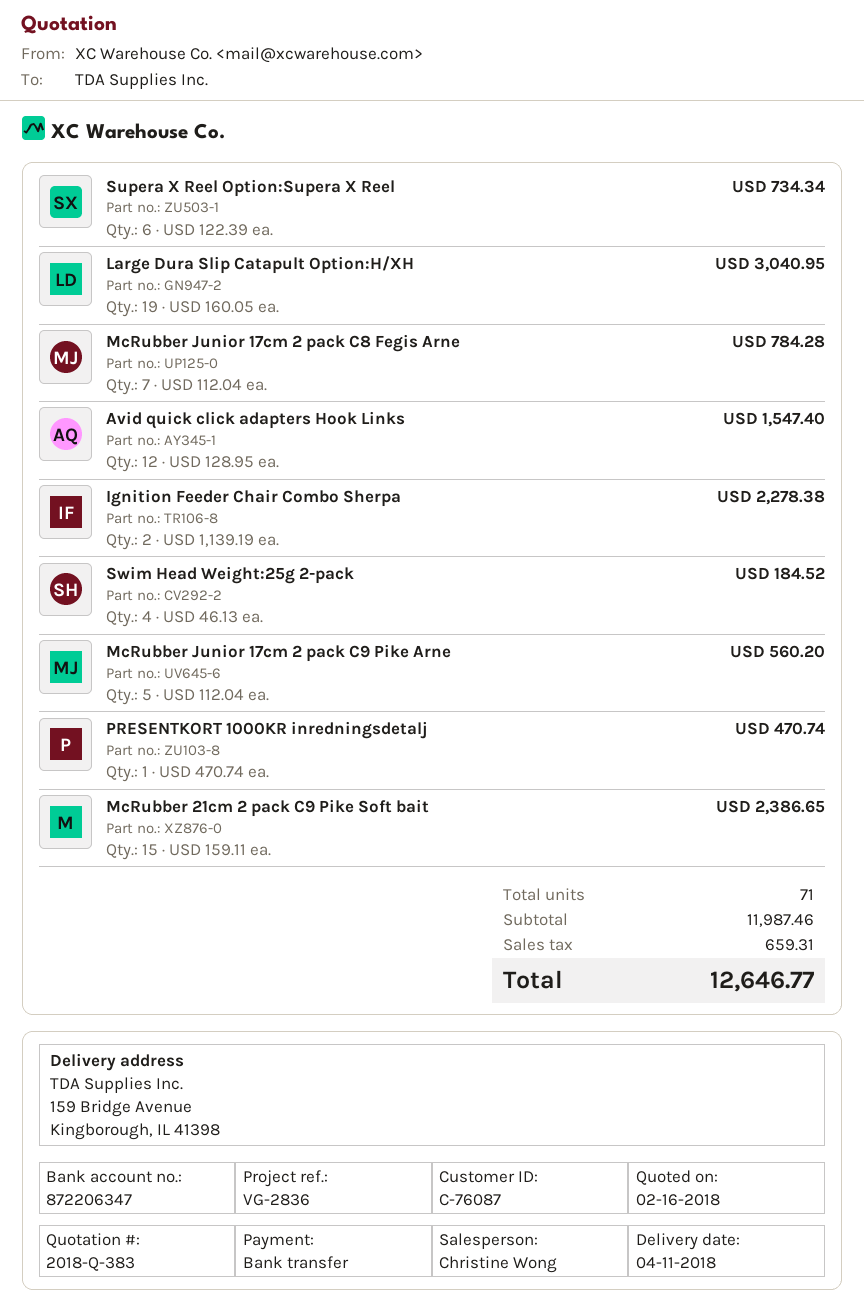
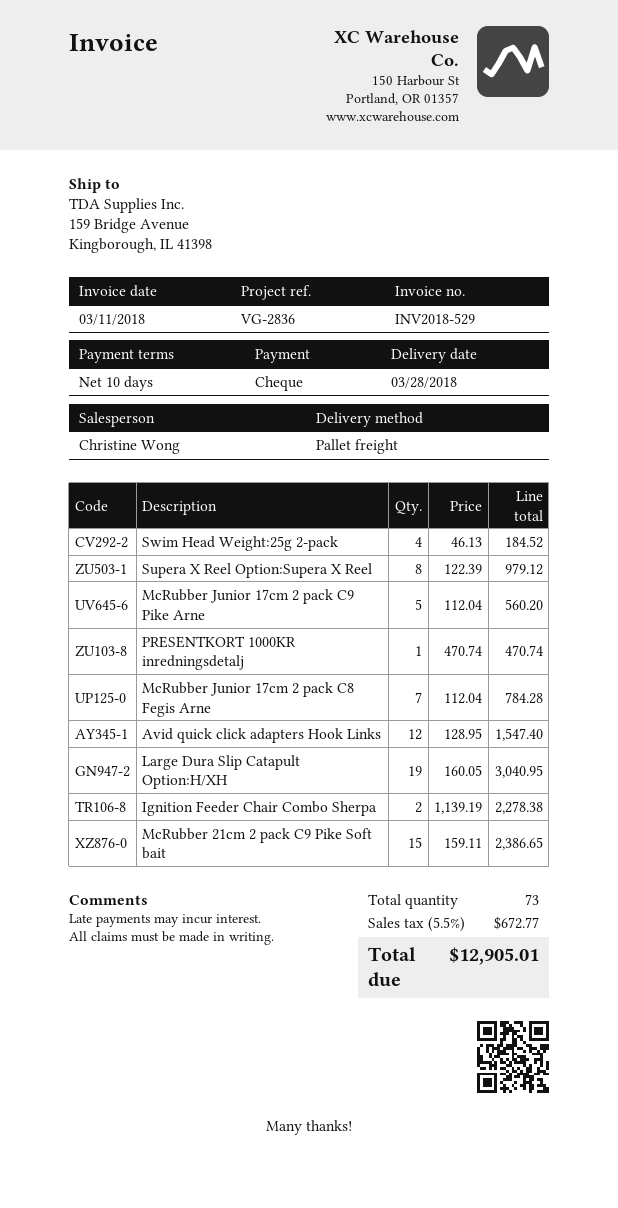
delivery date: 2018-04-11 -> 2018-03-28
payment method: bank transfer -> cheque
Supera X Reel Option:Supera X Reel: 6 x 122.39 = 734.34 -> 8 x 122.39 = 979.12
total quantity: 71 -> 73
tax: 659.31 -> 672.77
total: 12646.77 -> 12905.01

